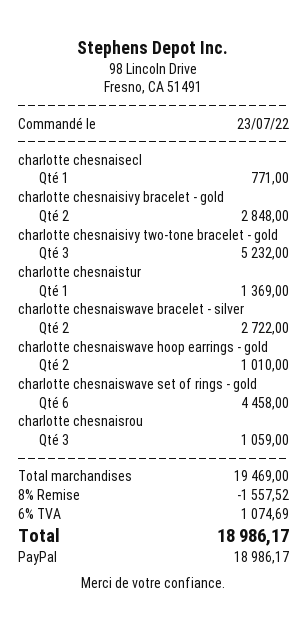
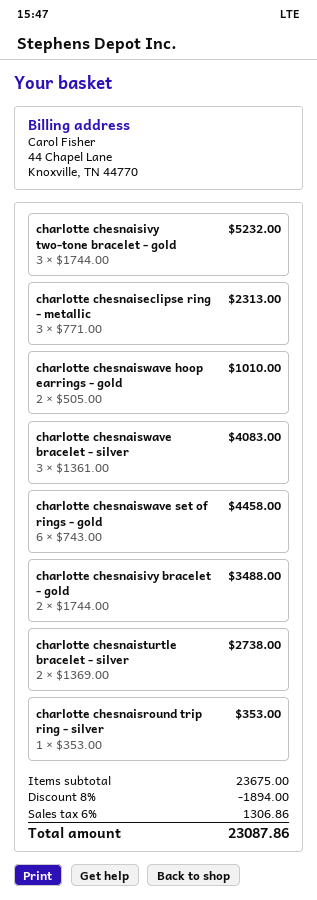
charlotte chesnaisecl: 1 for 771.00 -> 3 for 2313.00
charlotte chesnaisivy bracelet - gold: 2 for 2848.00 -> 2 for 3488.00
charlotte chesnaistur: 1 for 1369.00 -> 2 for 2738.00
charlotte chesnaiswave bracelet - silver: 2 for 2722.00 -> 3 for 4083.00
charlotte chesnaisrou: 3 for 1059.00 -> 1 for 353.00
subtotal: 19469.00 -> 23675.00
discount: 8% = 1557.52 -> 8% = 1894.00
tax: 6% = 1074.69 -> 6% = 1306.86
total: 18986.17 -> 23087.86

